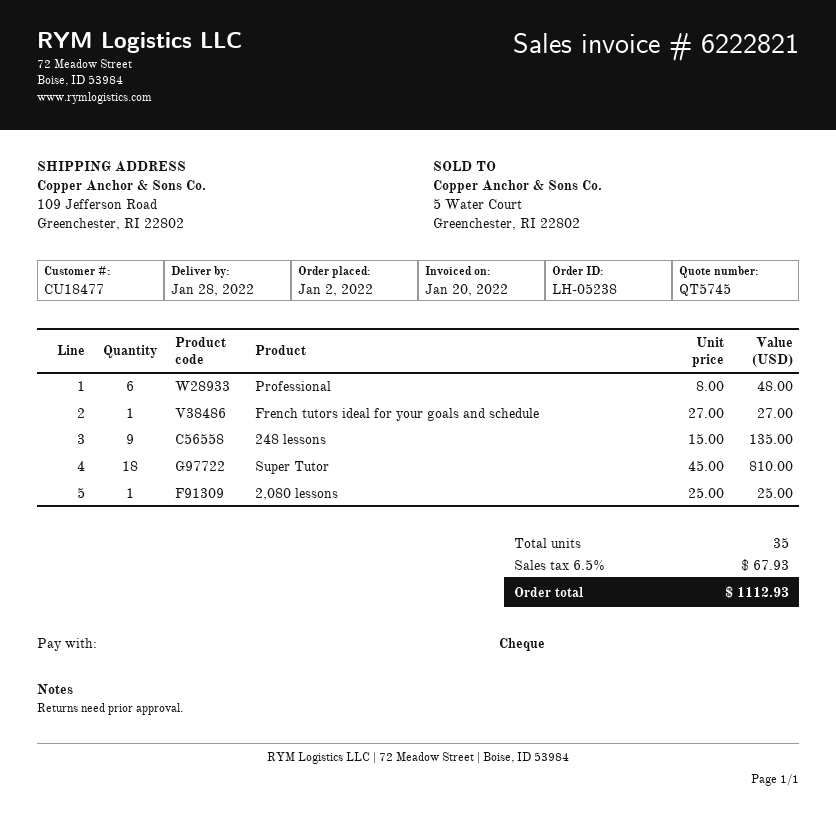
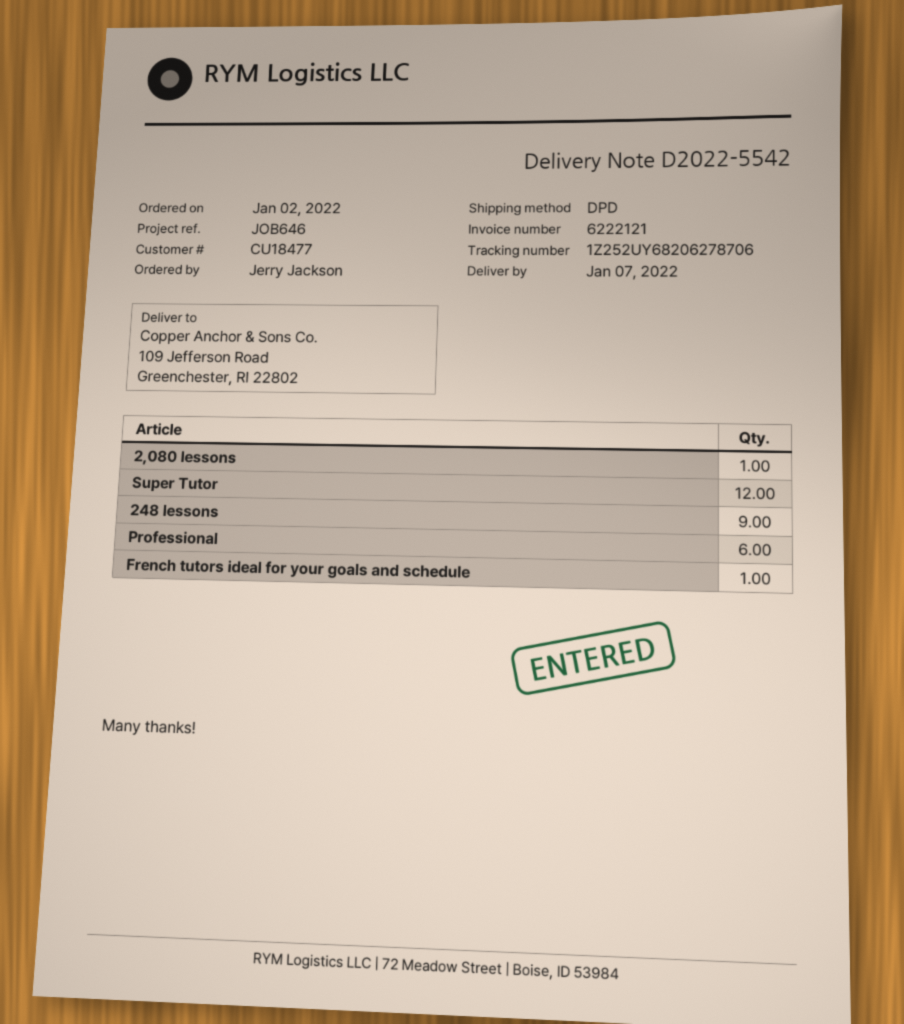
delivery date: 2022-01-28 -> 2022-01-07
invoice number: 6222821 -> 6222121
Super Tutor: 18 -> 12

